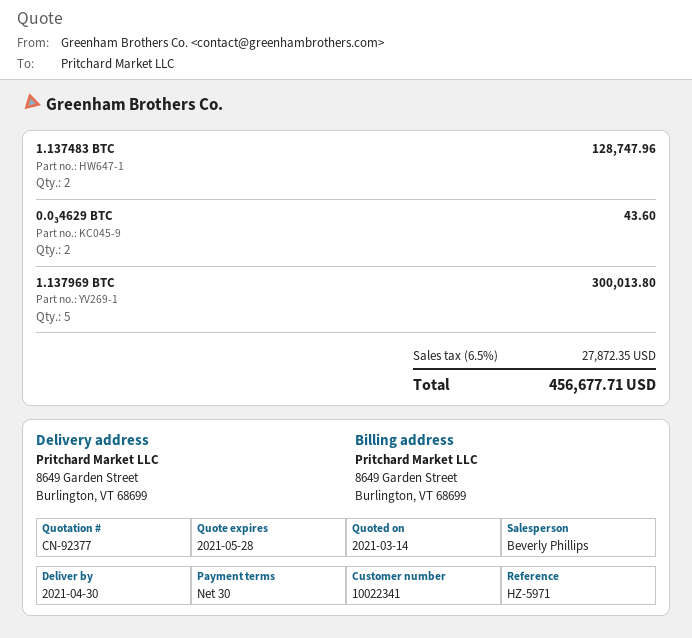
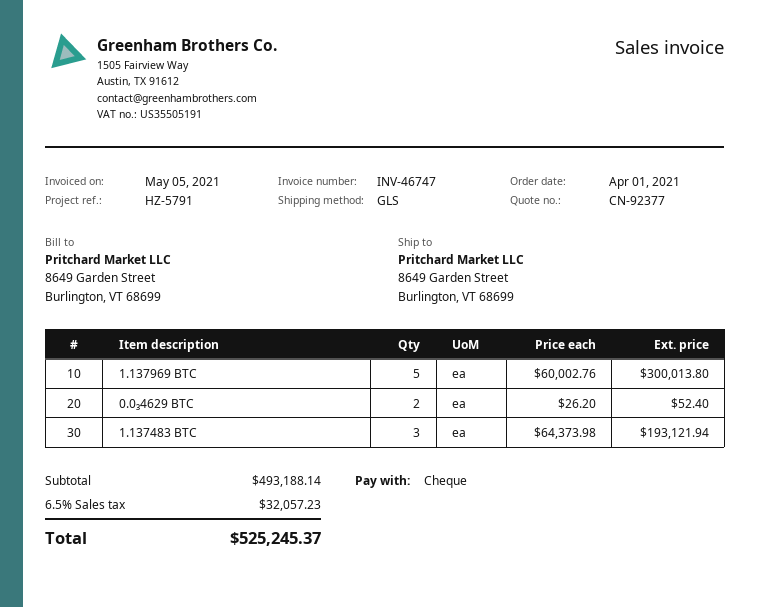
reference: HZ-5971 -> HZ-5791
1.137483 BTC: 2 for 128747.96 -> 3 for 193121.94
0.0₃4629 BTC: 2 for 43.60 -> 2 for 52.40
tax: 6.5% = 27872.35 -> 6.5% = 32057.23
total: 456677.71 -> 525245.37

